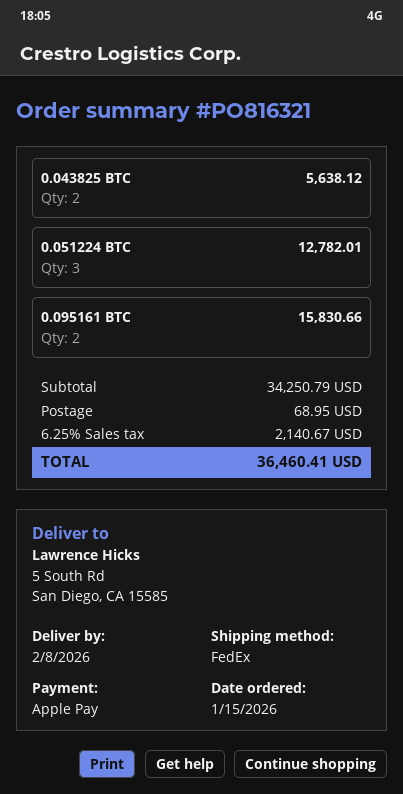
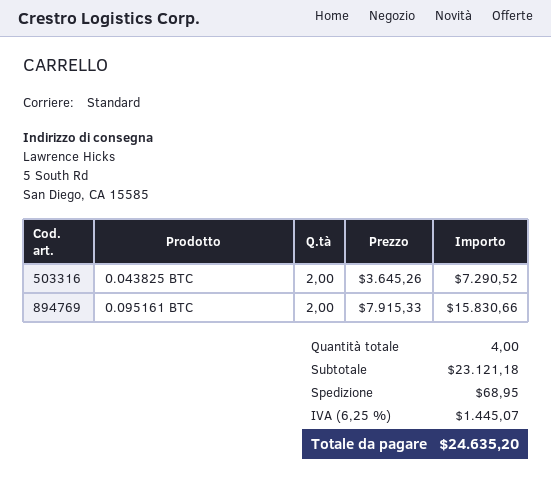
shipping method: FedEx -> standard
0.043825 BTC: 2 for 5638.12 -> 2 for 7290.52
0.051224 BTC: 3 for 12782.01 -> none
subtotal: 34250.79 -> 23121.18
tax: 6.25% = 2140.67 -> 6.25% = 1445.07
total: 36460.41 -> 24635.20

